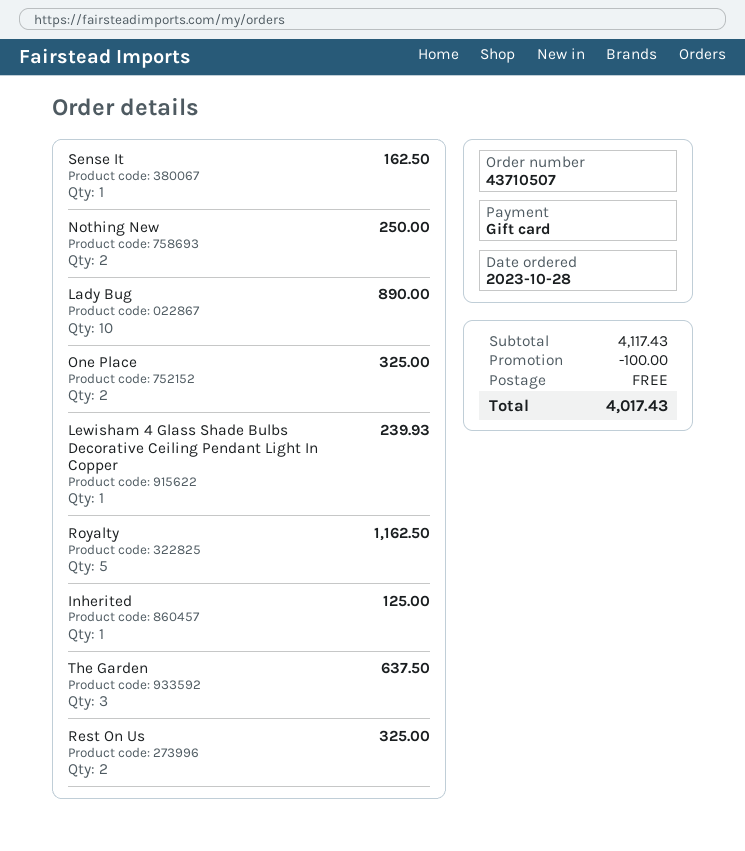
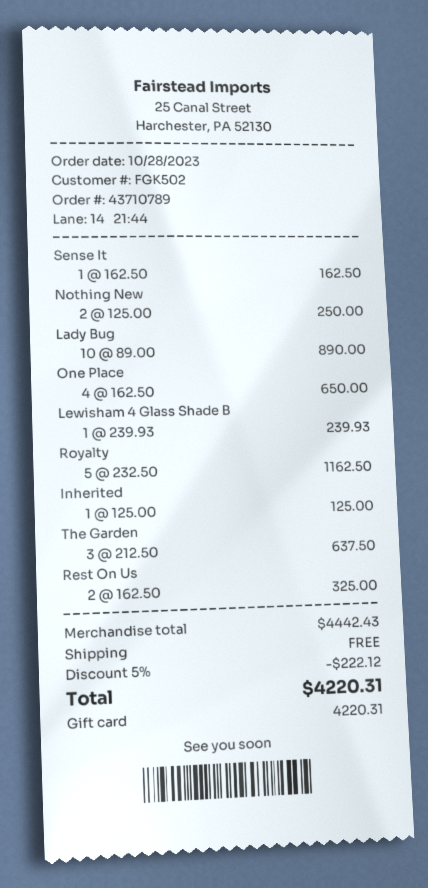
order number: 43710507 -> 43710789
One Place: 2 for 325.00 -> 4 for 650.00
subtotal: 4117.43 -> 4442.43
discount: 100.00 -> 222.12
total: 4017.43 -> 4220.31

